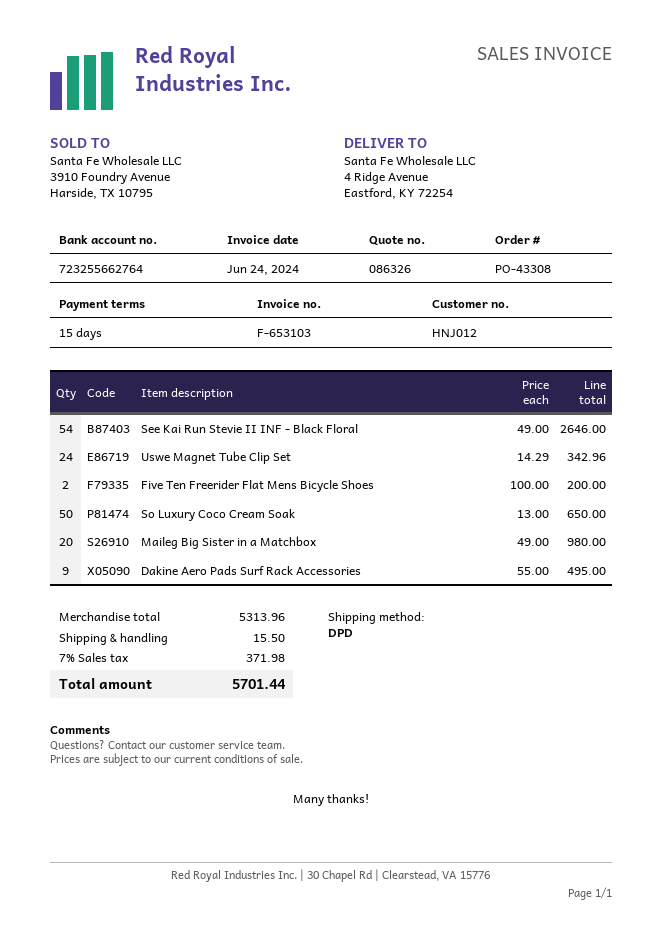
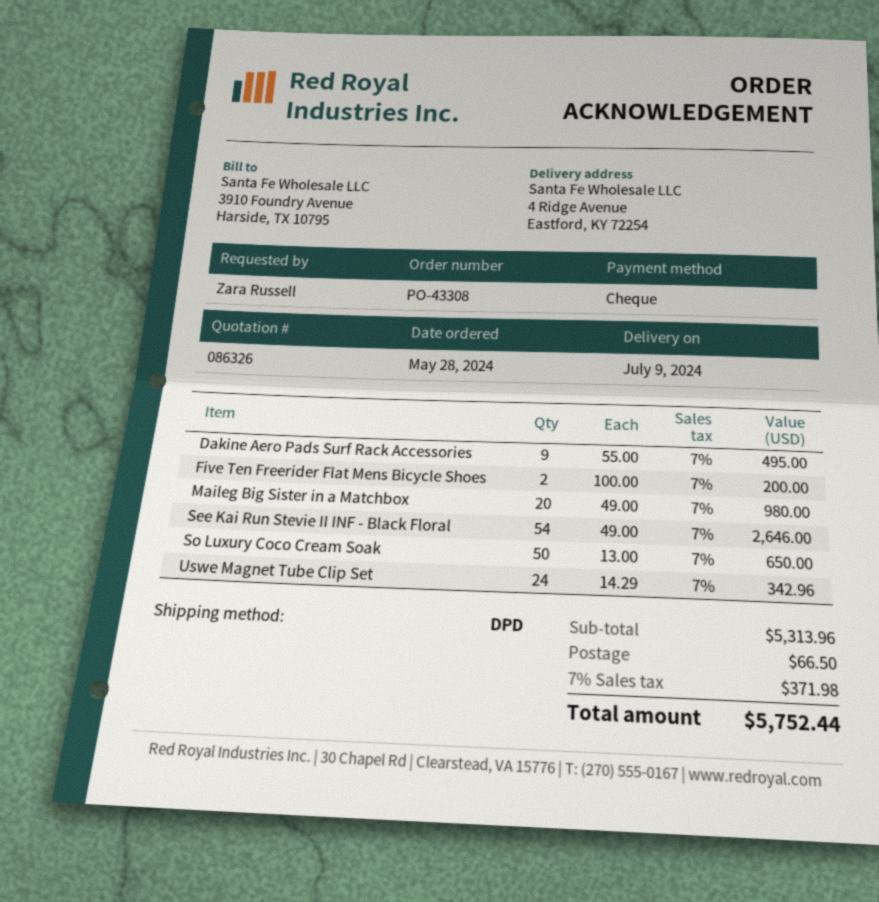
shipping: 15.50 -> 66.50
total: 5701.44 -> 5752.44

